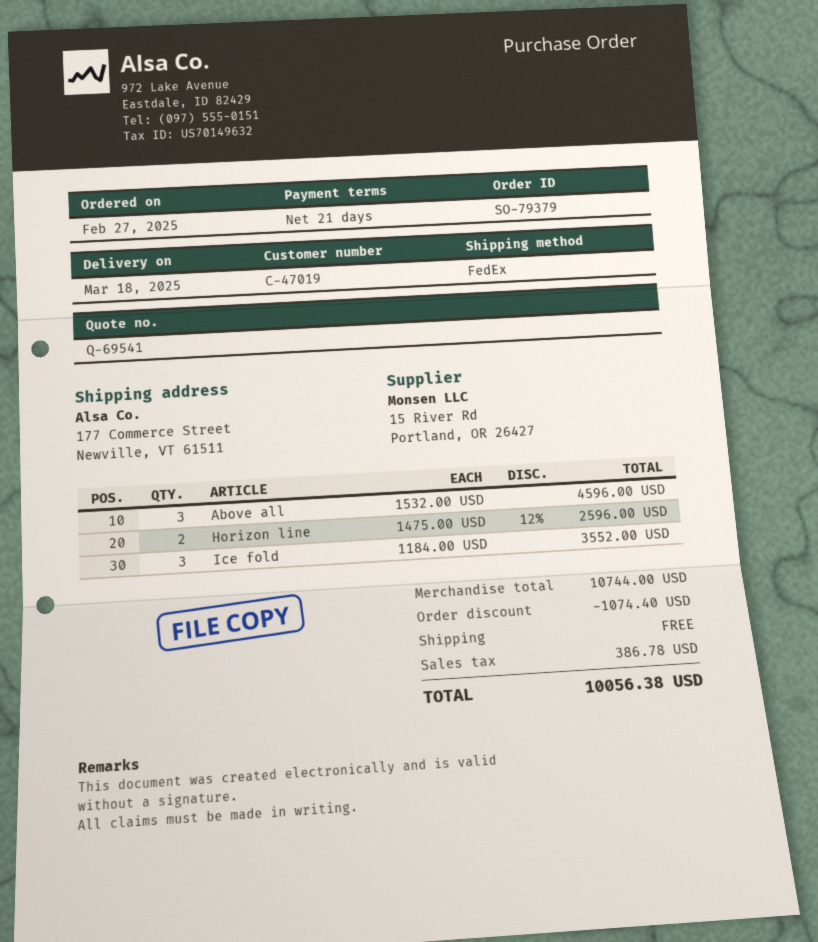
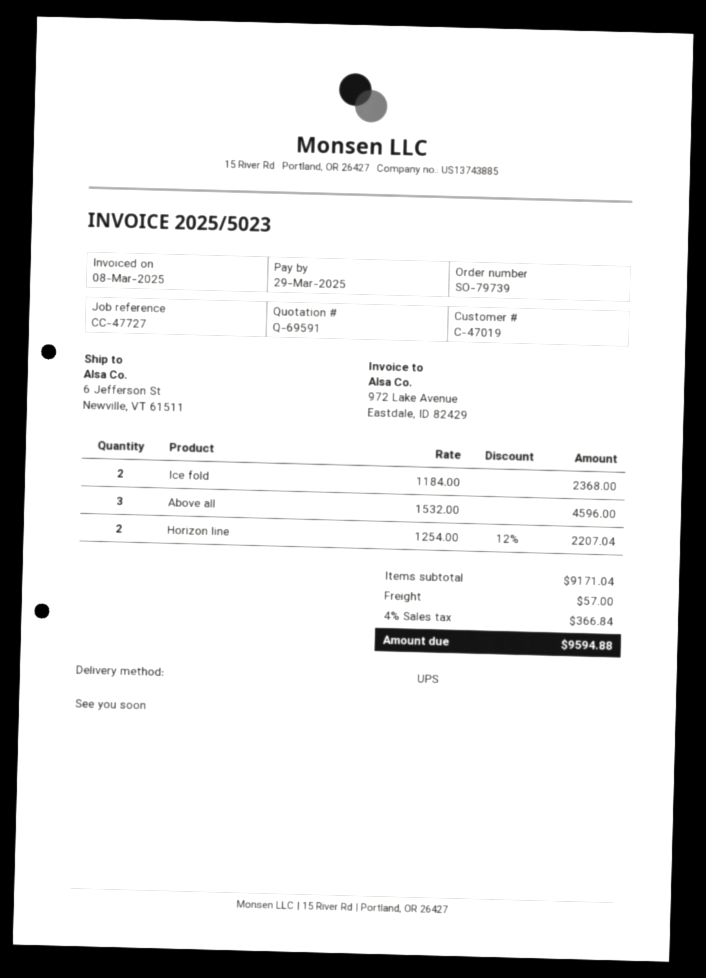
quote number: Q-69541 -> Q-69591
order number: SO-79379 -> SO-79739
shipping method: FedEx -> UPS
ship to: 177 Commerce Street, Newville, VT 61511 -> 6 Jefferson St, Newville, VT 61511
Horizon line: 2 x 1475.00 - 12% = 2596.00 -> 2 x 1254.00 - 12% = 2207.04
Ice fold: 3 x 1184.00 = 3552.00 -> 2 x 1184.00 = 2368.00
subtotal: 10744.00 -> 9171.04
discount: 1074.40 -> none
shipping: 0.00 -> 57.00
tax: 386.78 -> 366.84
total: 10056.38 -> 9594.88

